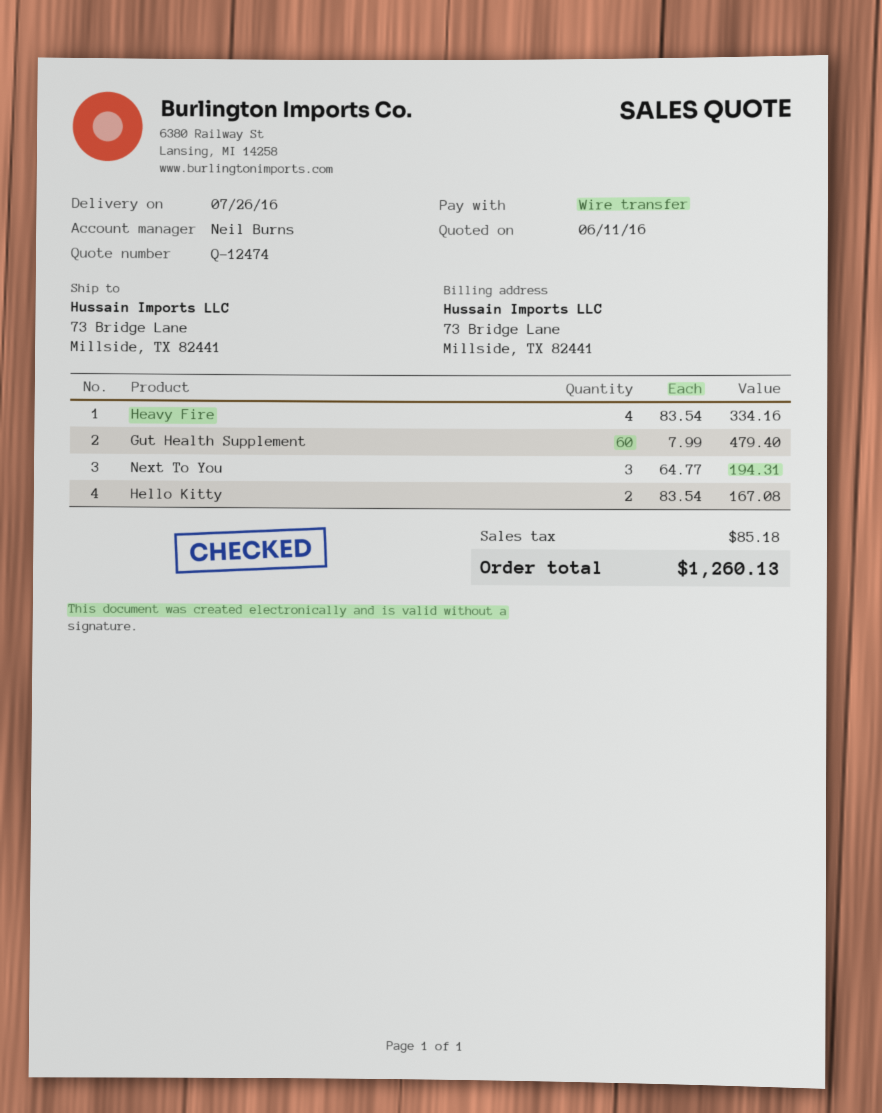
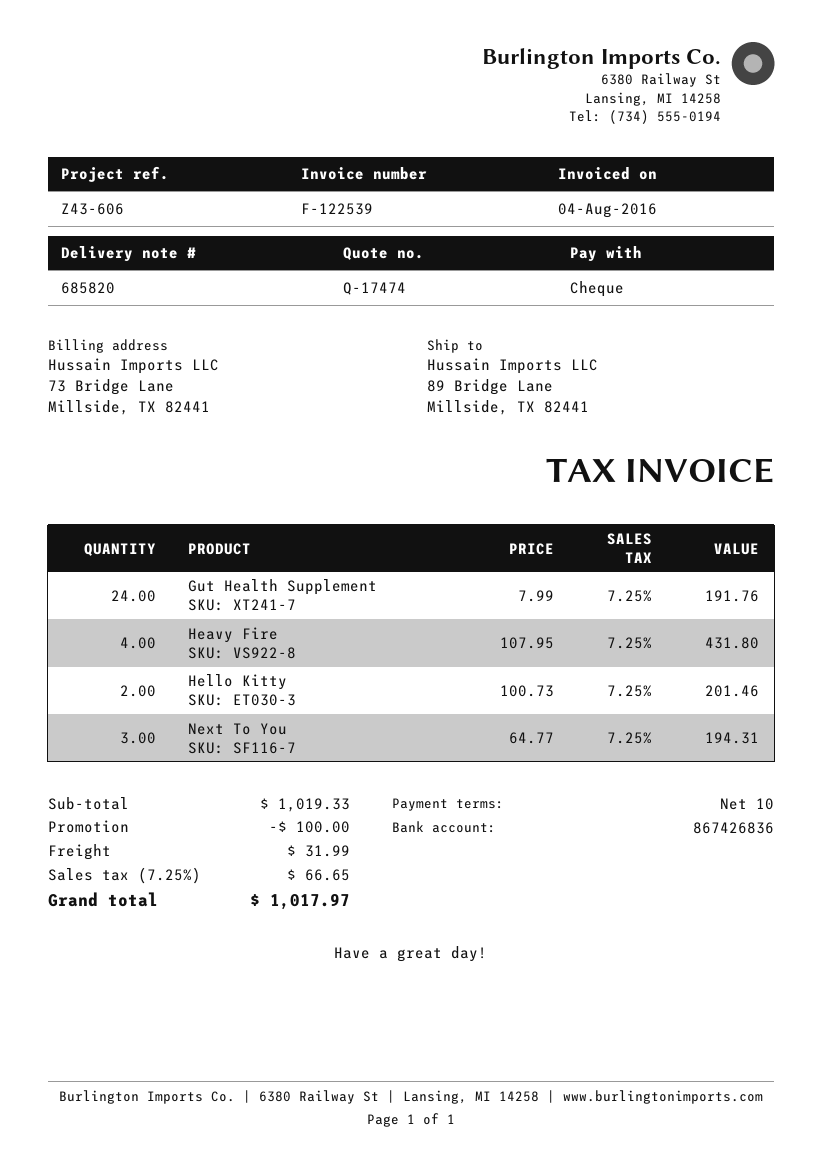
quote number: Q-12474 -> Q-17474
payment method: bank transfer -> cheque
ship to: 73 Bridge Lane, Millside, TX 82441 -> 89 Bridge Lane, Millside, TX 82441
Heavy Fire: 4 x 83.54 = 334.16 -> 4 x 107.95 = 431.80
Gut Health Supplement: 60 x 7.99 = 479.40 -> 24 x 7.99 = 191.76
Hello Kitty: 2 x 83.54 = 167.08 -> 2 x 100.73 = 201.46
discount: none -> 100.00
shipping: none -> 31.99
tax: 85.18 -> 66.65
total: 1260.13 -> 1017.97

